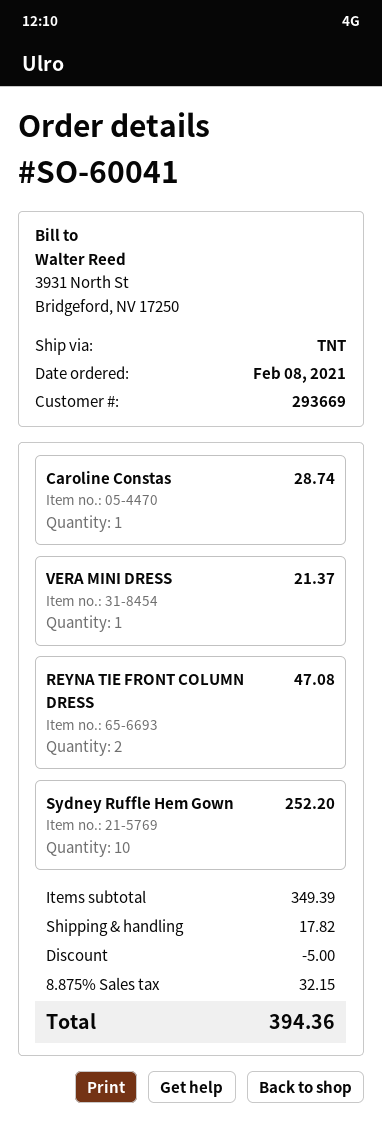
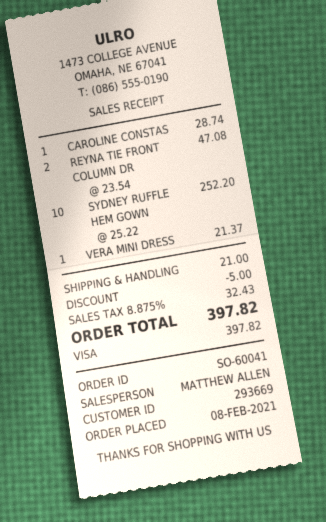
shipping: 17.82 -> 21.00
tax: 8.875% = 32.15 -> 8.875% = 32.43
total: 394.36 -> 397.82

